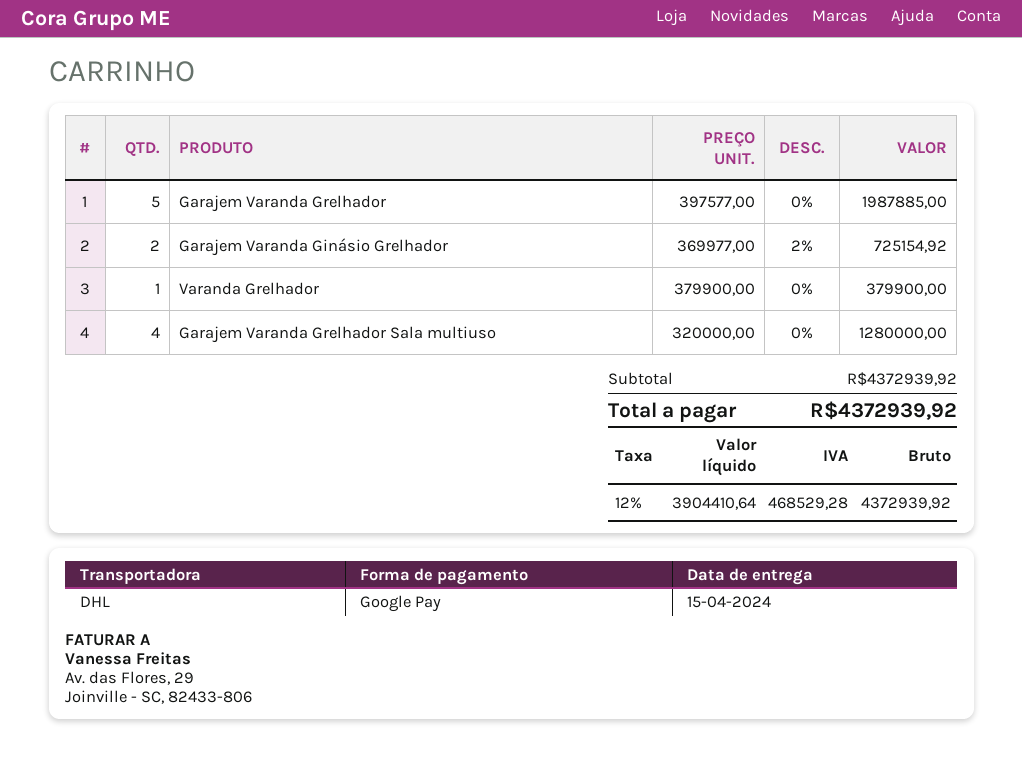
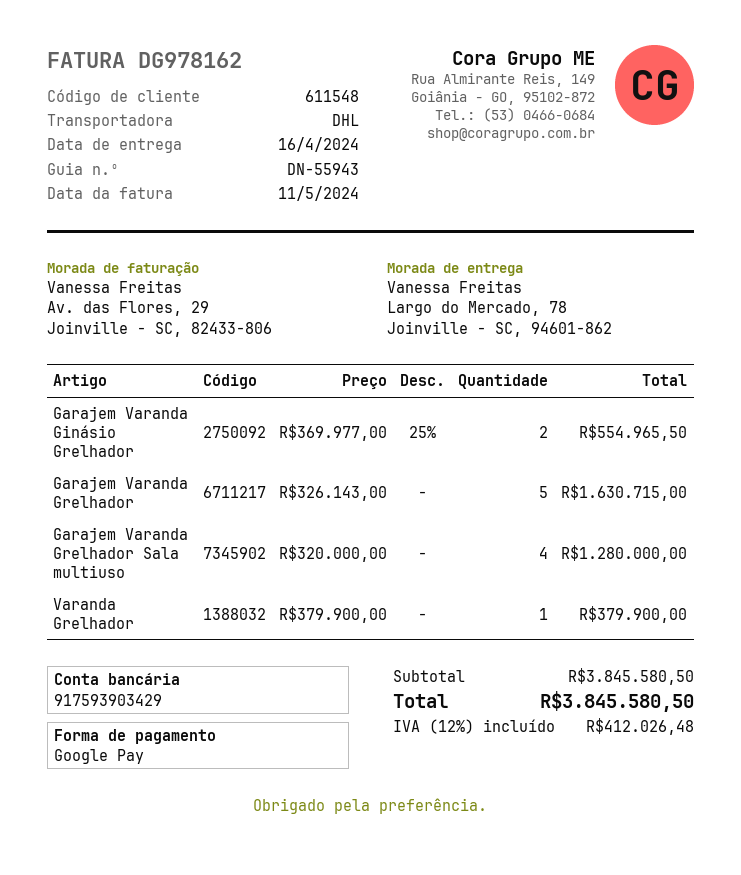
delivery date: 2024-04-15 -> 2024-04-16
Garajem Varanda Grelhador: 5 x 397577.00 = 1987885.00 -> 5 x 326143.00 = 1630715.00
Garajem Varanda Ginásio Grelhador: 2 x 369977.00 - 2% = 725154.92 -> 2 x 369977.00 - 25% = 554965.50
subtotal: 4372939.92 -> 3845580.50
tax: 12% = 468529.28 -> 12% = 412026.48
total: 4372939.92 -> 3845580.50

